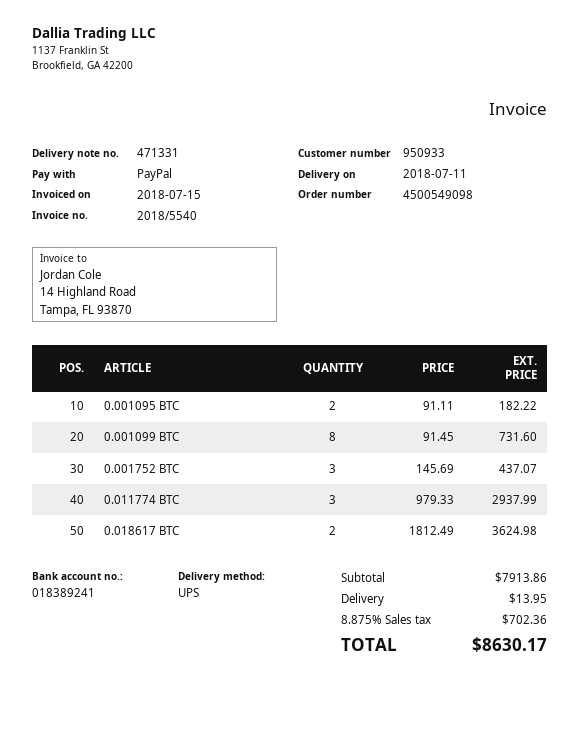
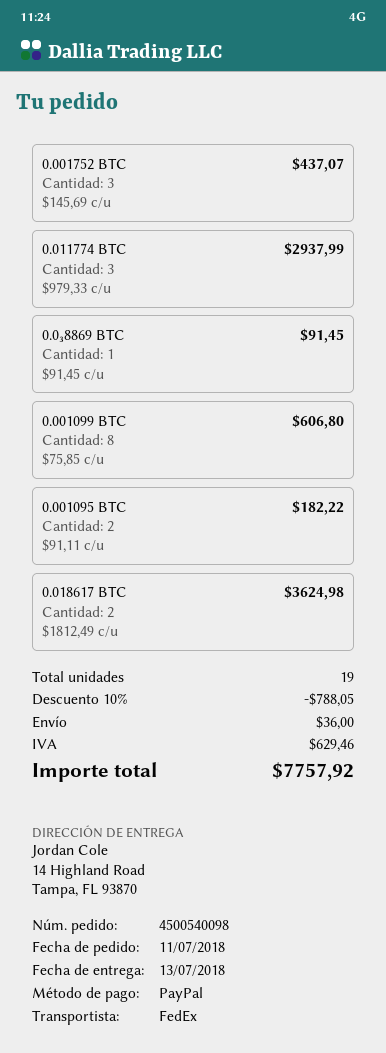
order number: 4500549098 -> 4500540098
delivery date: 2018-07-11 -> 2018-07-13
shipping method: UPS -> FedEx
0.001099 BTC: 8 x 91.45 = 731.60 -> 8 x 75.85 = 606.80
0.0₃8869 BTC: none -> 1 x 91.45 = 91.45
discount: none -> 10% = 788.05
shipping: 13.95 -> 36.00
tax: 702.36 -> 629.46
total: 8630.17 -> 7757.92

